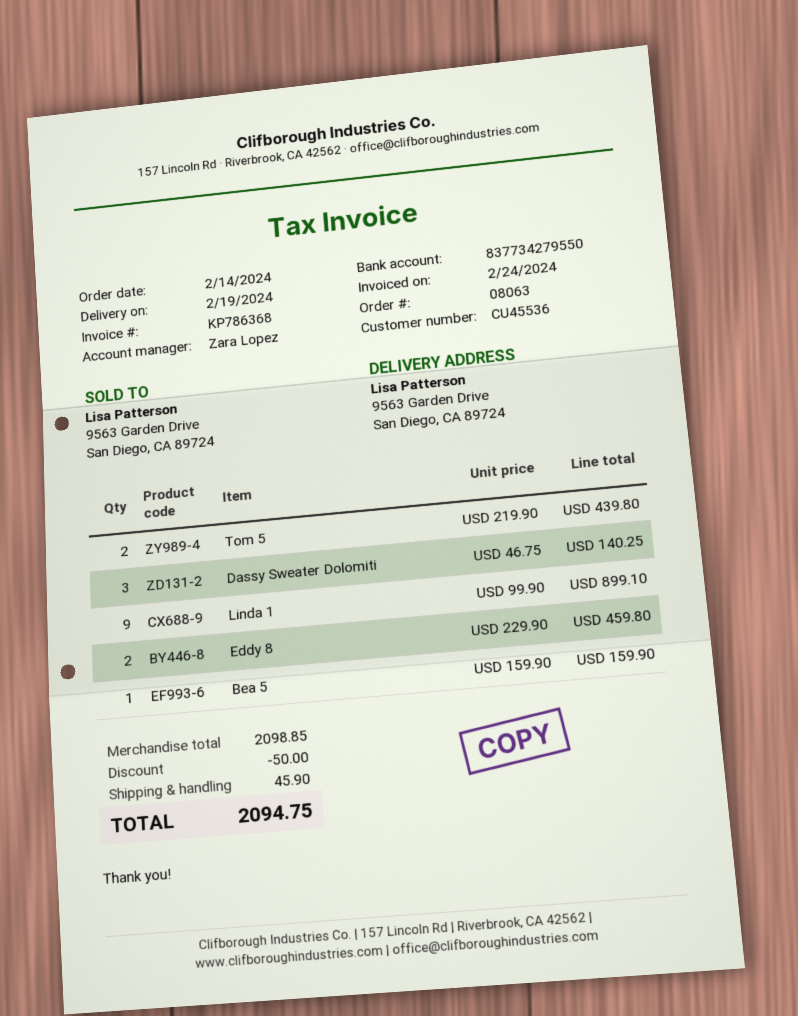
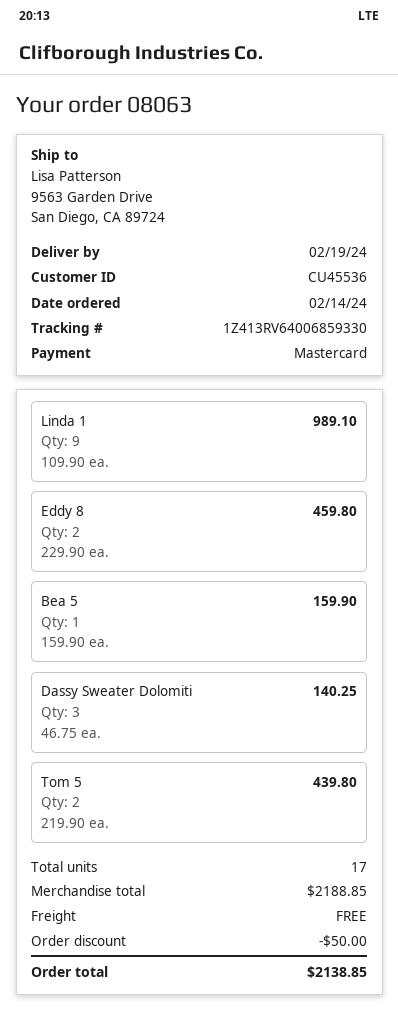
Linda 1: 9 x 99.90 = 899.10 -> 9 x 109.90 = 989.10
subtotal: 2098.85 -> 2188.85
shipping: 45.90 -> 0.00
total: 2094.75 -> 2138.85

